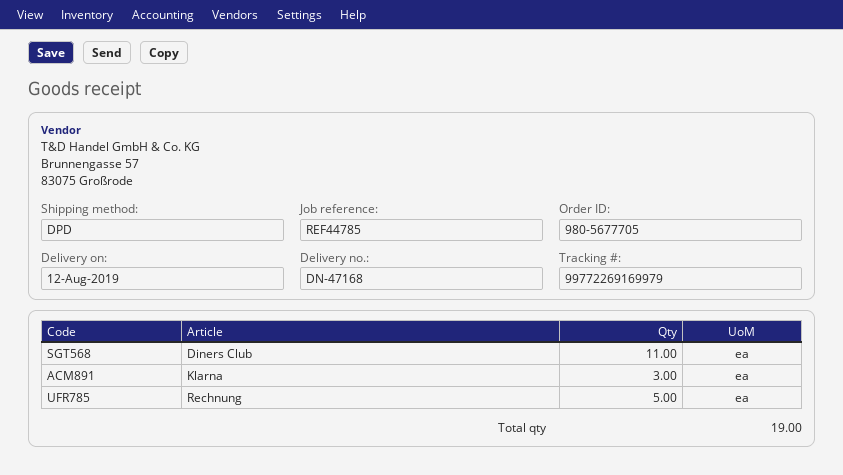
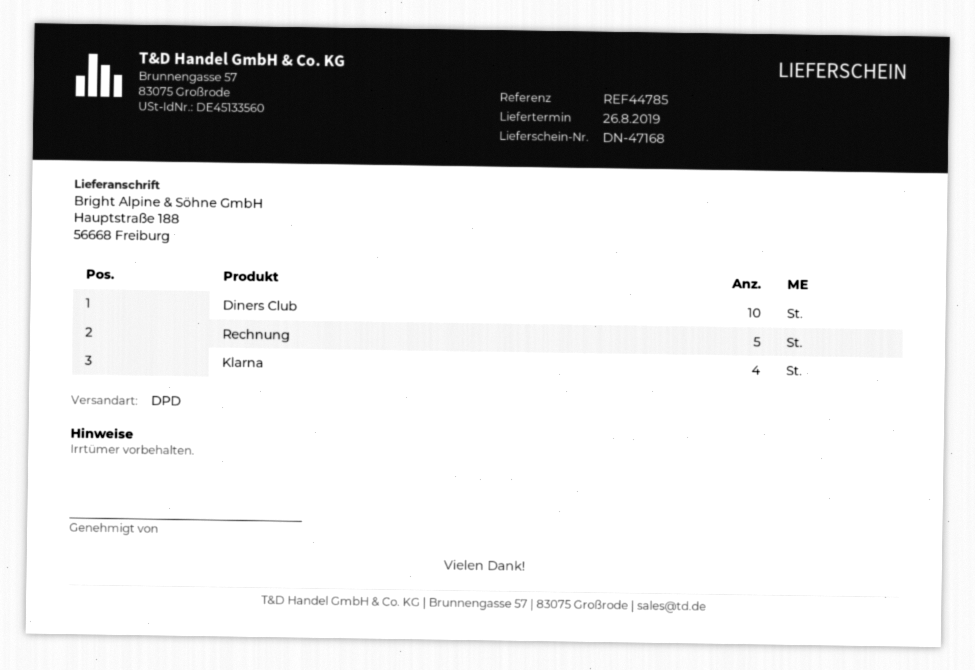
delivery date: 2019-08-12 -> 2019-08-26
Diners Club: 11 -> 10
Klarna: 3 -> 4

